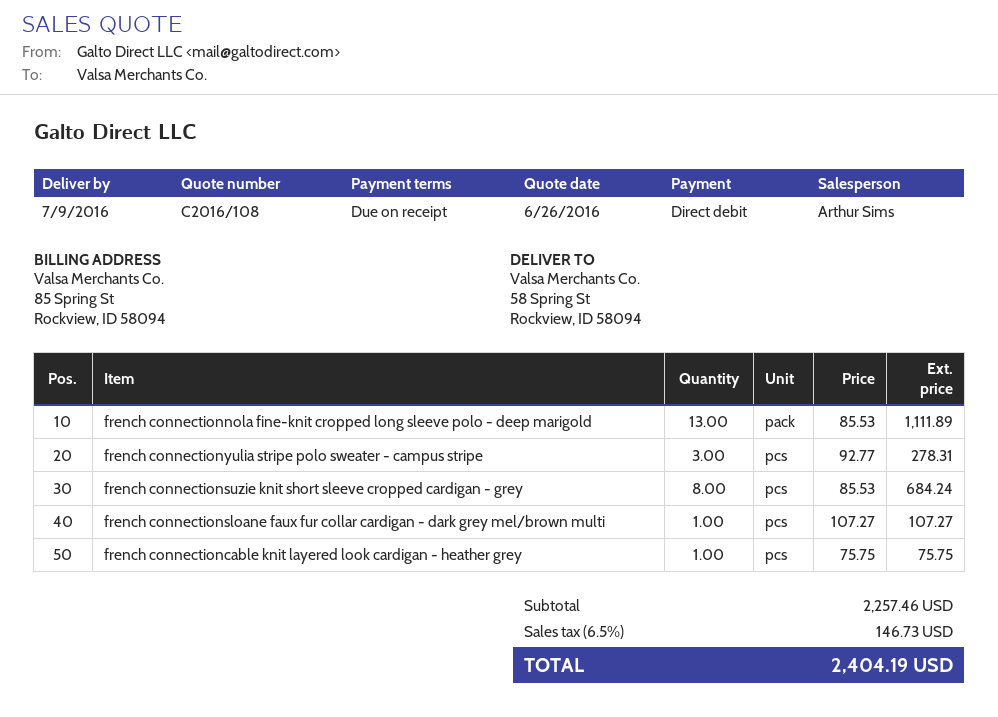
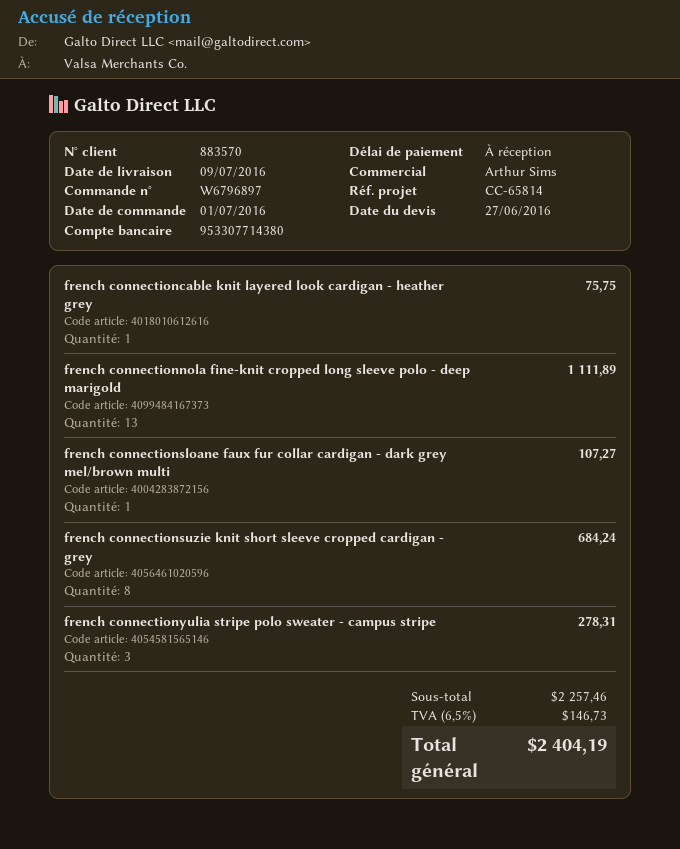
quote date: 2016-06-26 -> 2016-06-27

